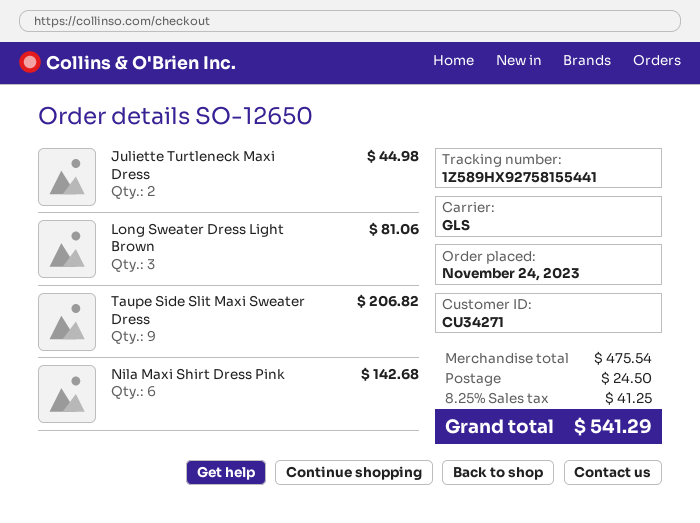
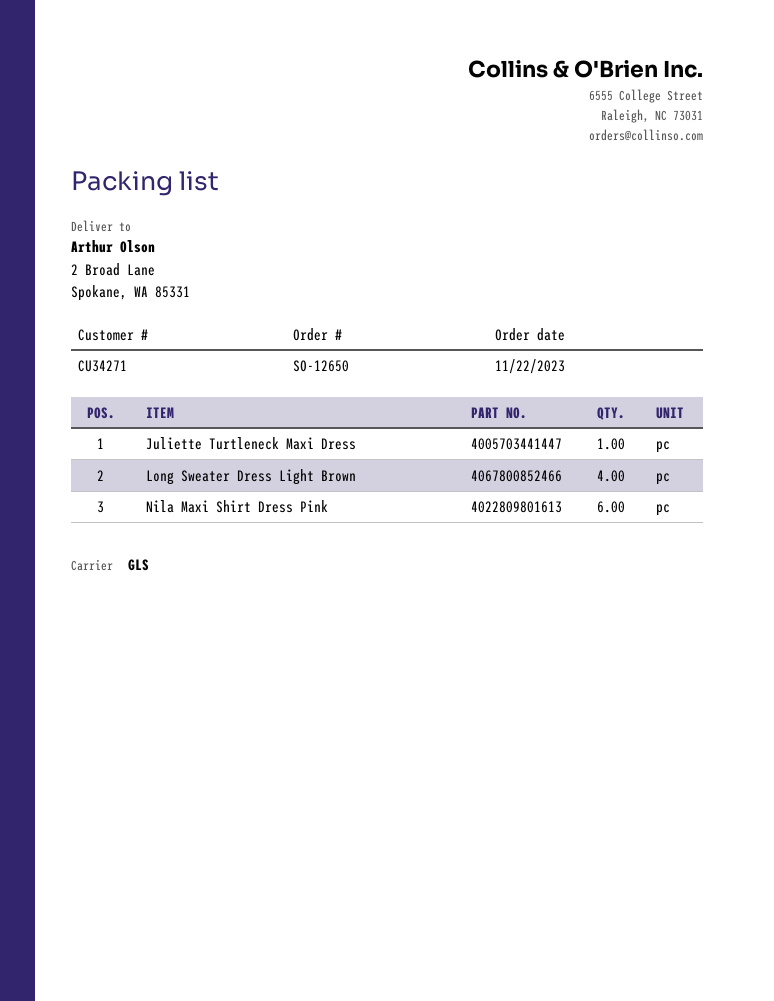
order date: 2023-11-24 -> 2023-11-22
Juliette Turtleneck Maxi Dress: 2 -> 1
Long Sweater Dress Light Brown: 3 -> 4
Taupe Side Slit Maxi Sweater Dress: 9 -> none

